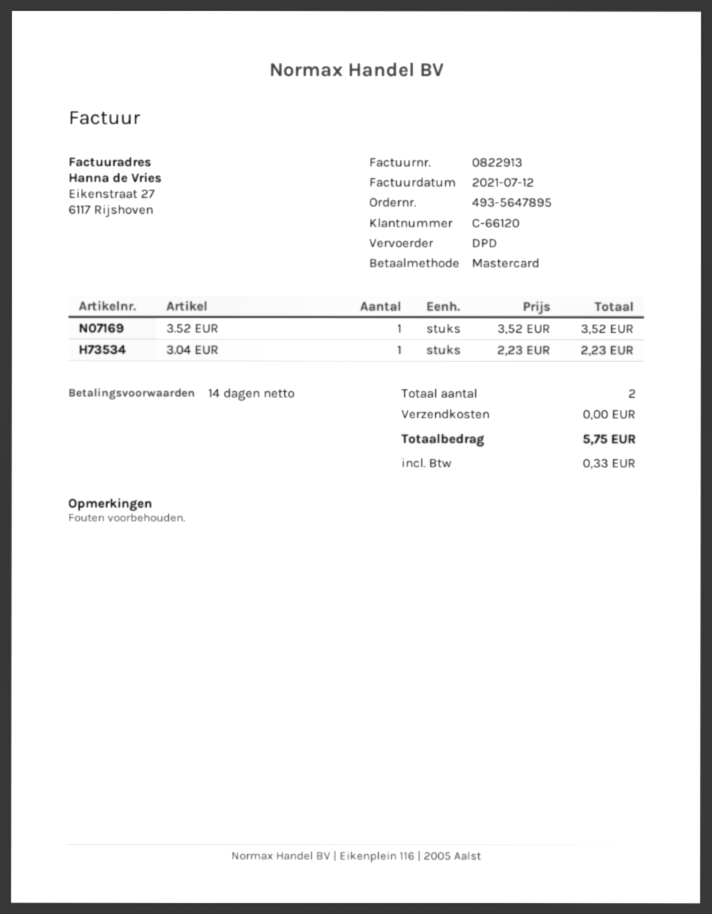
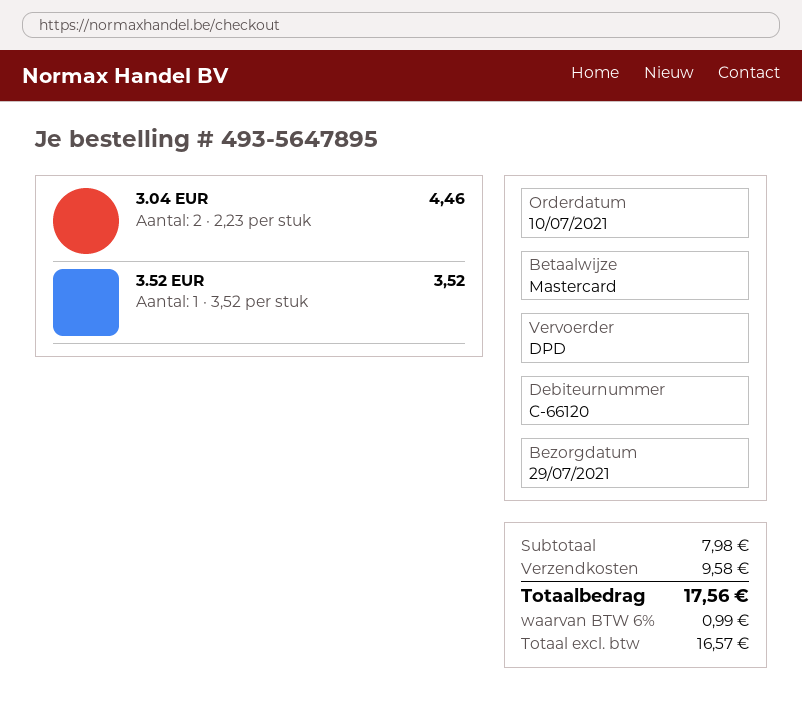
3.04 EUR: 1 x 2.23 = 2.23 -> 2 x 2.23 = 4.46
shipping: 0.00 -> 9.58
tax: 0.33 -> 0.99
total: 5.75 -> 17.56

